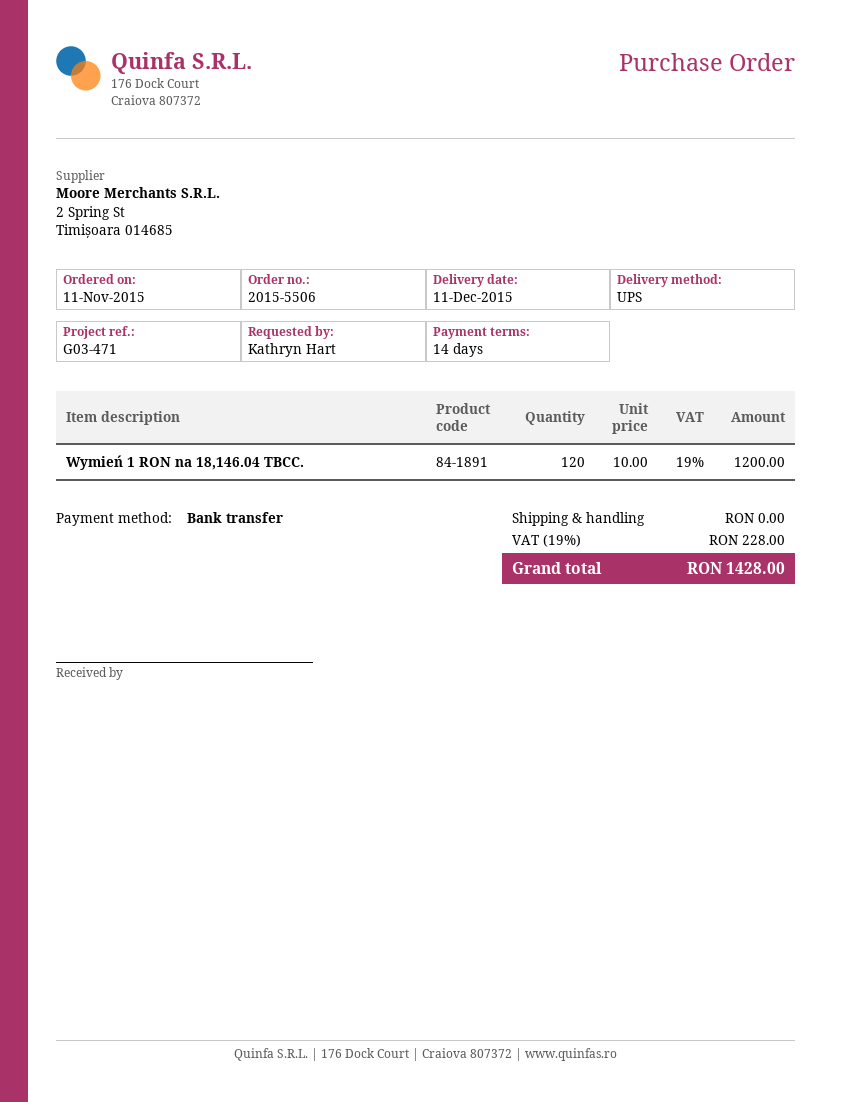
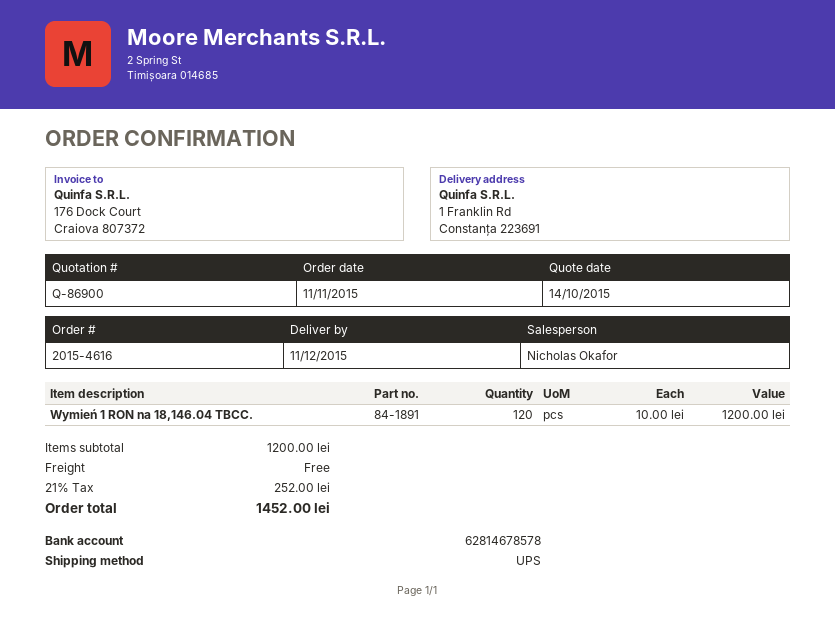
order number: 2015-5506 -> 2015-4616
tax: 19% = 228.00 -> 21% = 252.00
total: 1428.00 -> 1452.00

